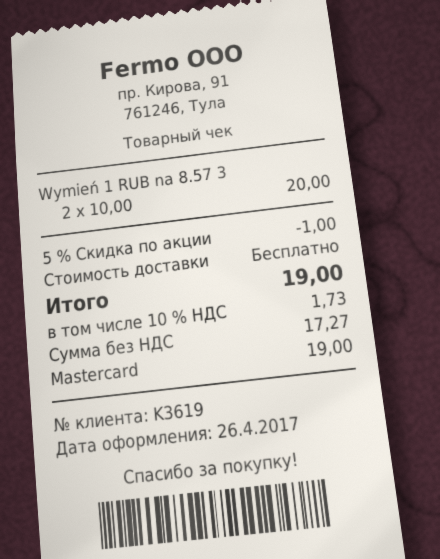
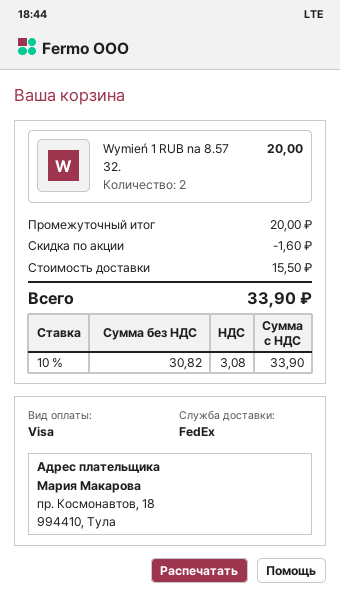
payment method: Mastercard -> Visa
discount: 1.00 -> 1.60
shipping: 0.00 -> 15.50
net: 17.27 -> 30.82
tax: 10% = 1.73 -> 10% = 3.08
total: 19.00 -> 33.90

